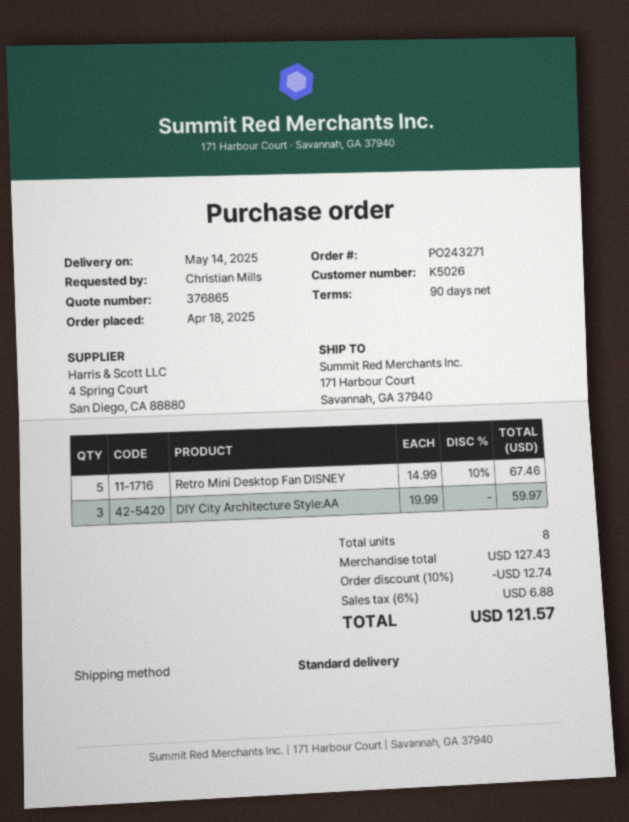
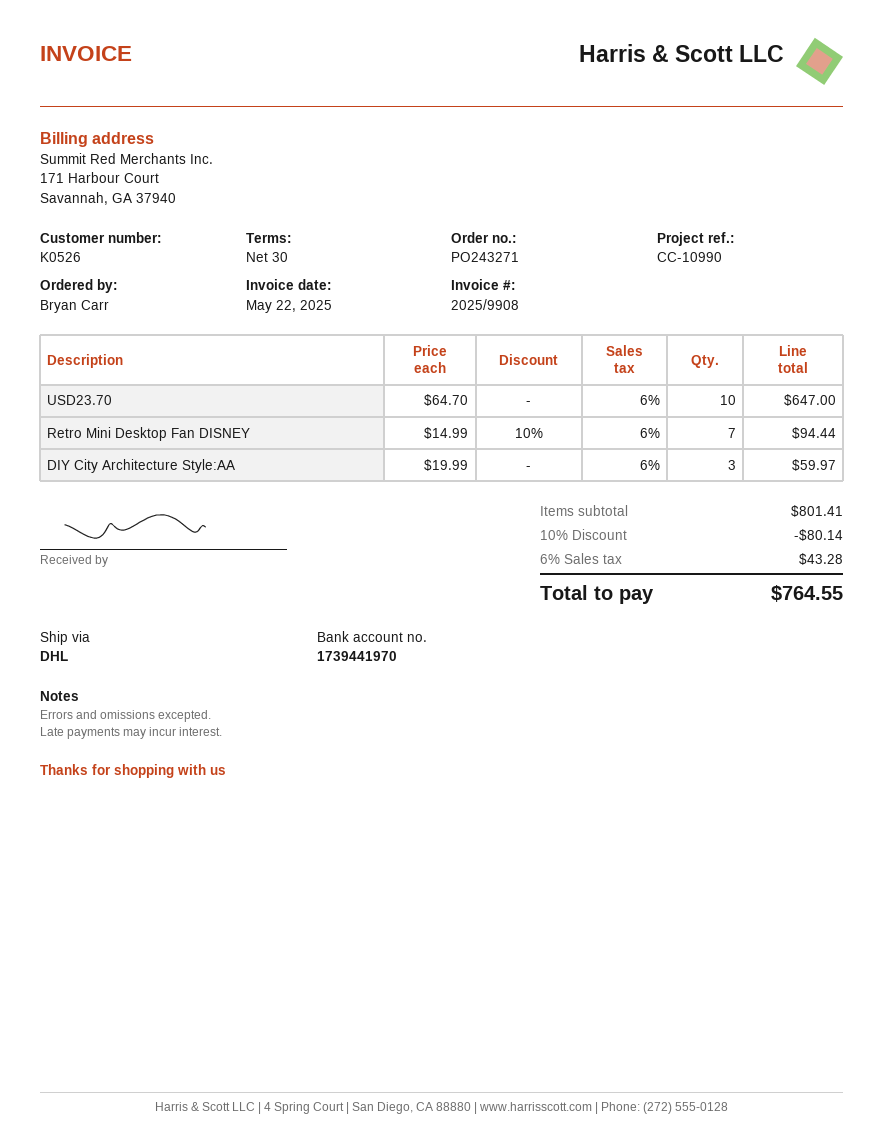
payment terms: 90 days -> 30 days
customer number: K5026 -> K0526
ordered by: Christian Mills -> Bryan Carr
shipping method: standard -> DHL
Retro Mini Desktop Fan DISNEY: 5 x 14.99 - 10% = 67.46 -> 7 x 14.99 - 10% = 94.44
USD23.70: none -> 10 x 64.70 = 647.00
subtotal: 127.43 -> 801.41
discount: 10% = 12.74 -> 10% = 80.14
tax: 6% = 6.88 -> 6% = 43.28
total: 121.57 -> 764.55

